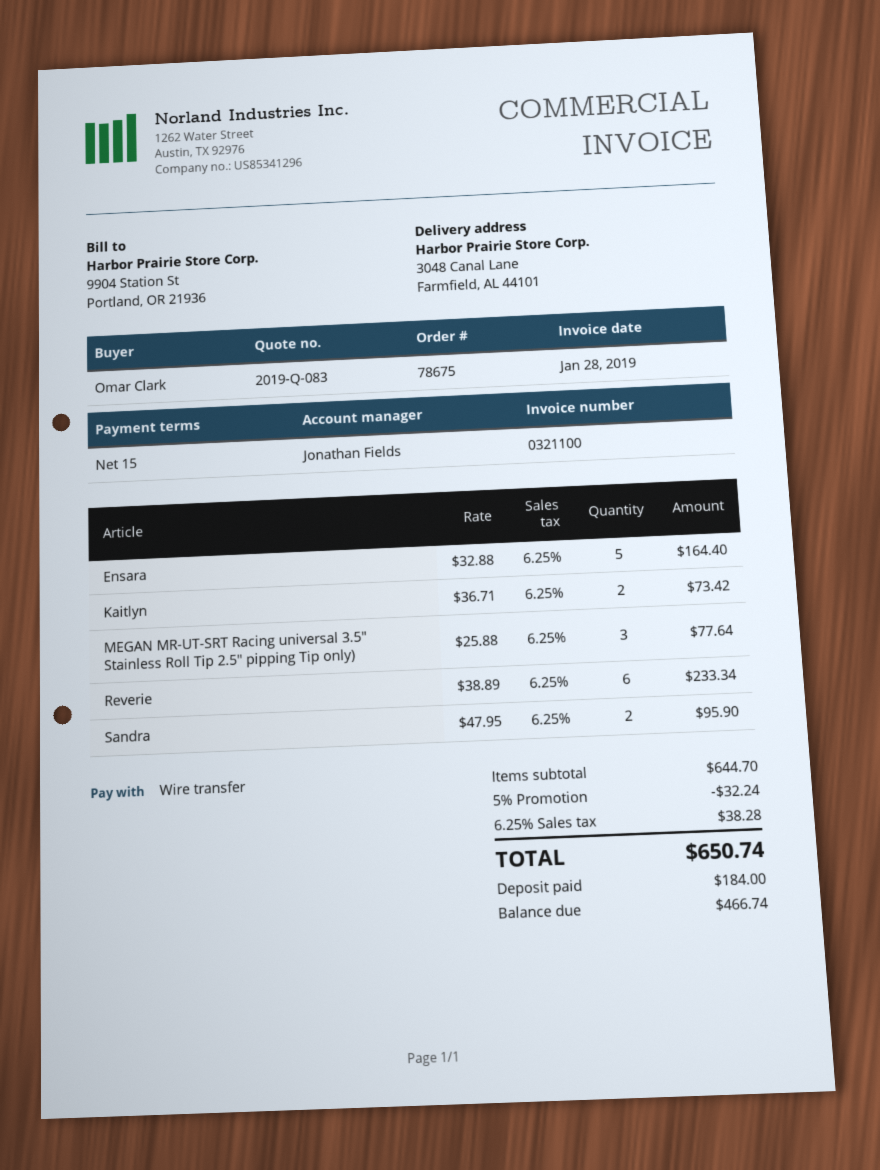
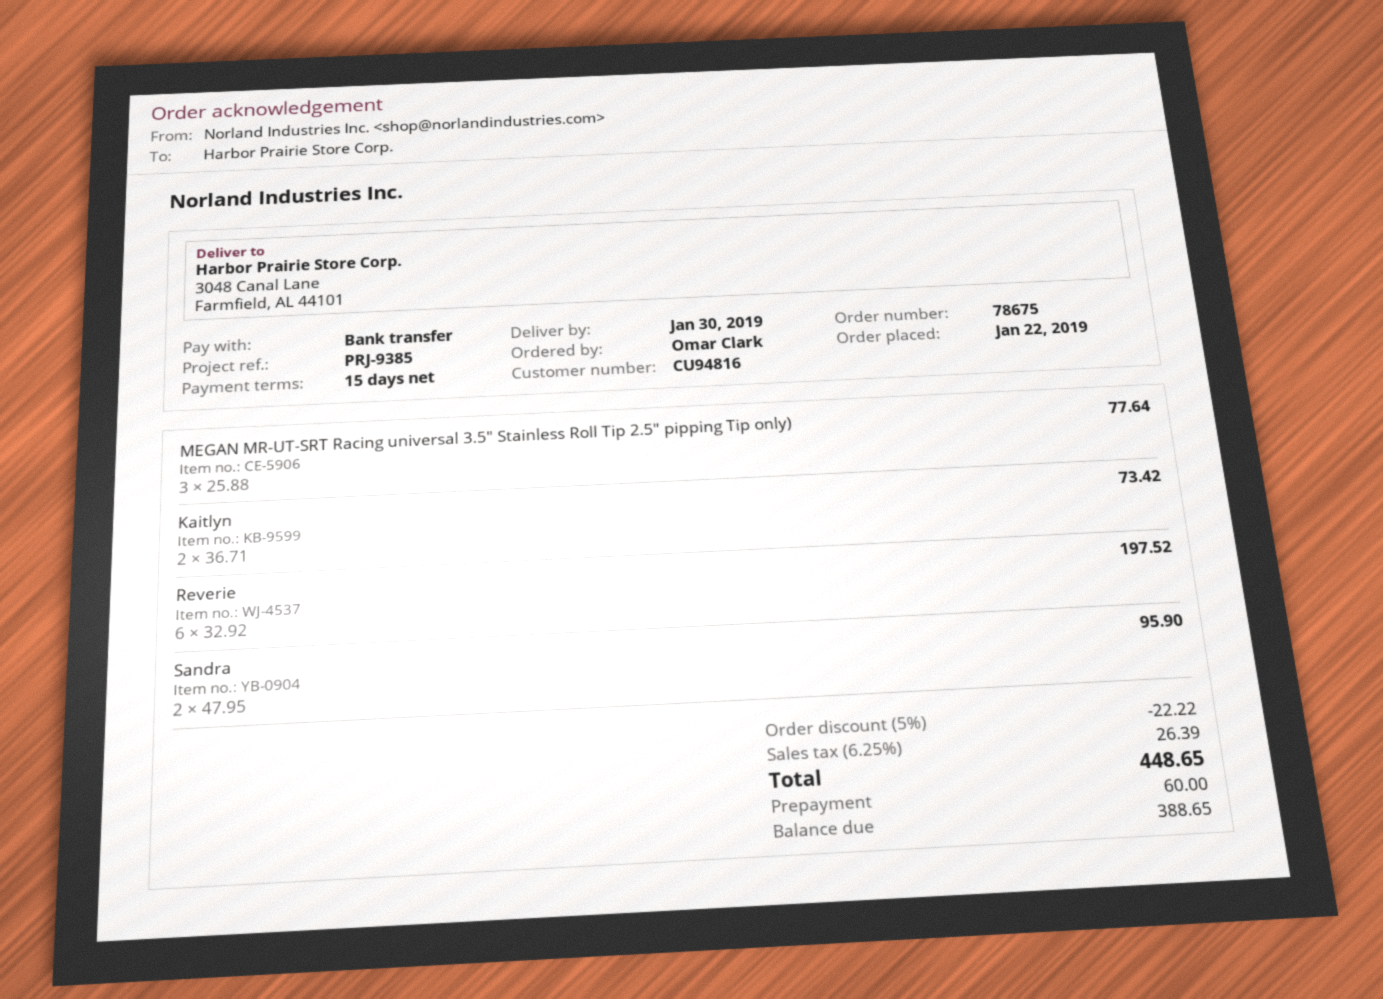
Ensara: 5 x 32.88 = 164.40 -> none
Reverie: 6 x 38.89 = 233.34 -> 6 x 32.92 = 197.52
discount: 5% = 32.24 -> 5% = 22.22
tax: 6.25% = 38.28 -> 6.25% = 26.39
total: 650.74 -> 448.65
deposit: 184.00 -> 60.00
balance: 466.74 -> 388.65

